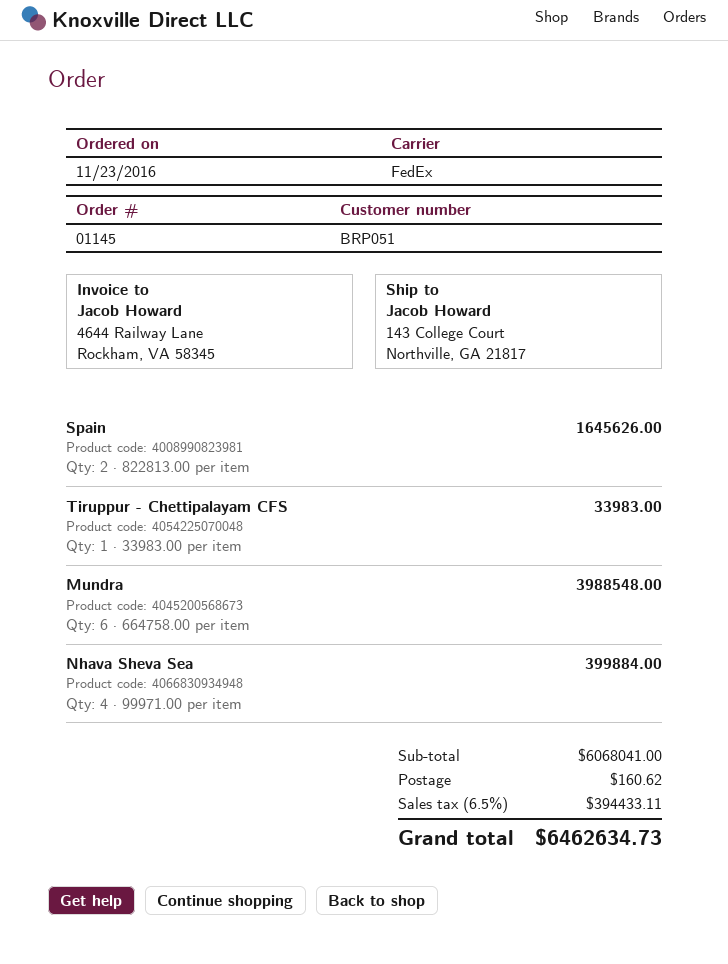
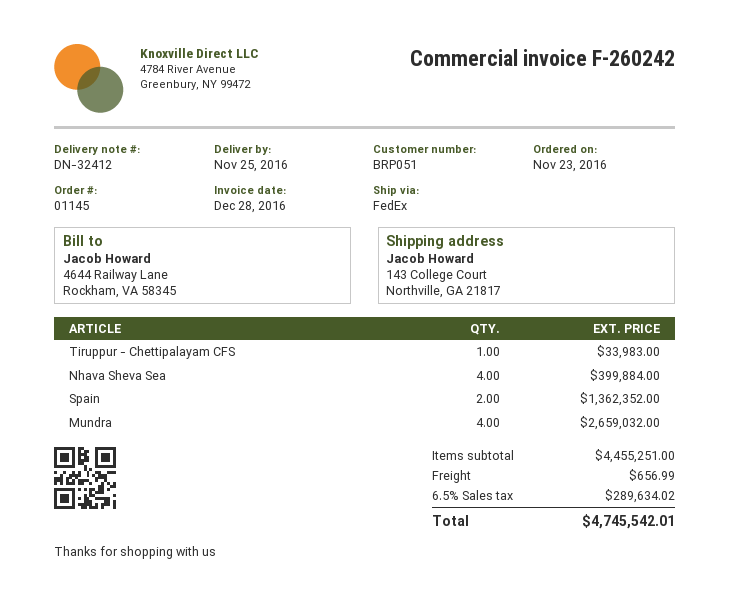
Spain: 2 for 1645626.00 -> 2 for 1362352.00
Mundra: 6 for 3988548.00 -> 4 for 2659032.00
subtotal: 6068041.00 -> 4455251.00
shipping: 160.62 -> 656.99
tax: 6.5% = 394433.11 -> 6.5% = 289634.02
total: 6462634.73 -> 4745542.01

